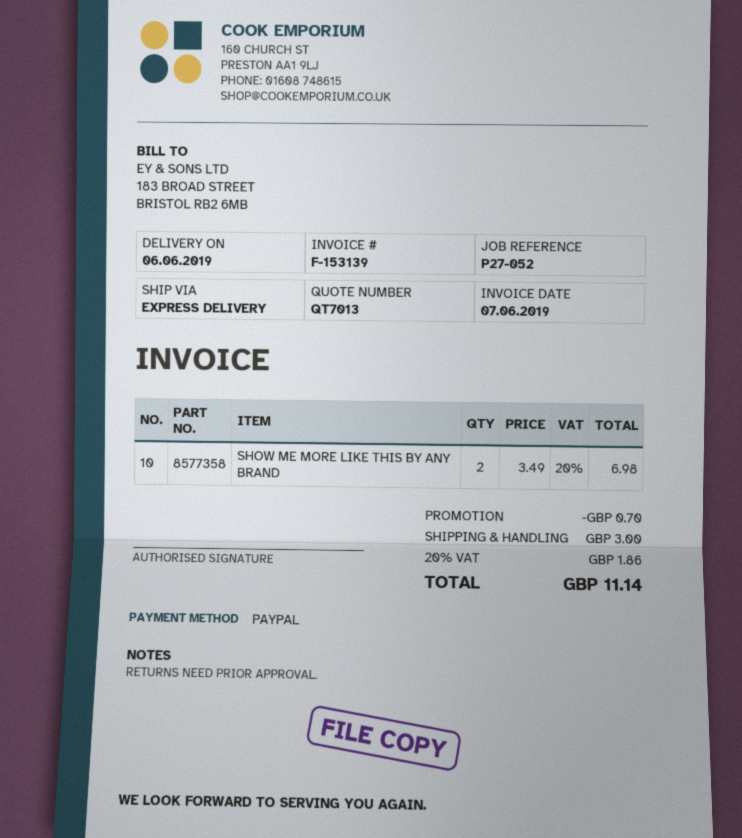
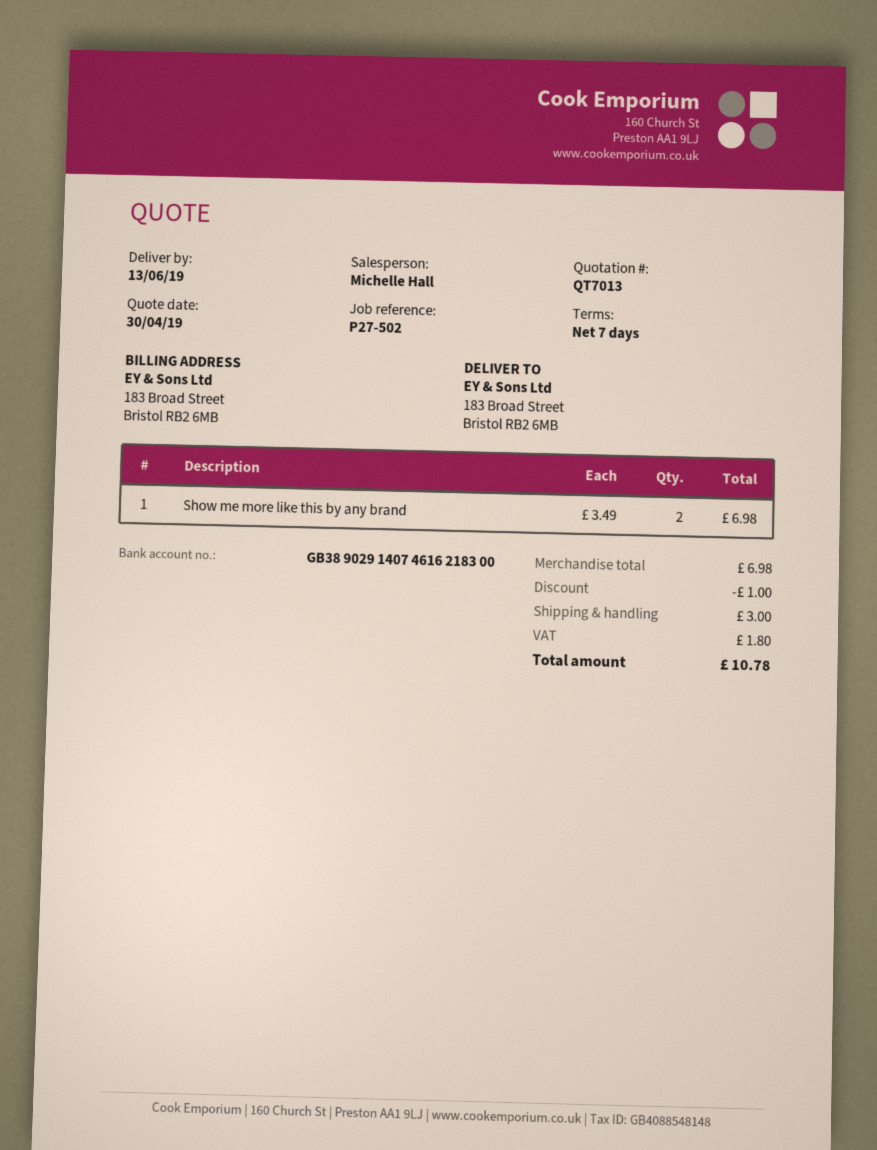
delivery date: 2019-06-06 -> 2019-06-13
reference: P27-052 -> P27-502
discount: 0.70 -> 1.00
tax: 1.86 -> 1.80
total: 11.14 -> 10.78

